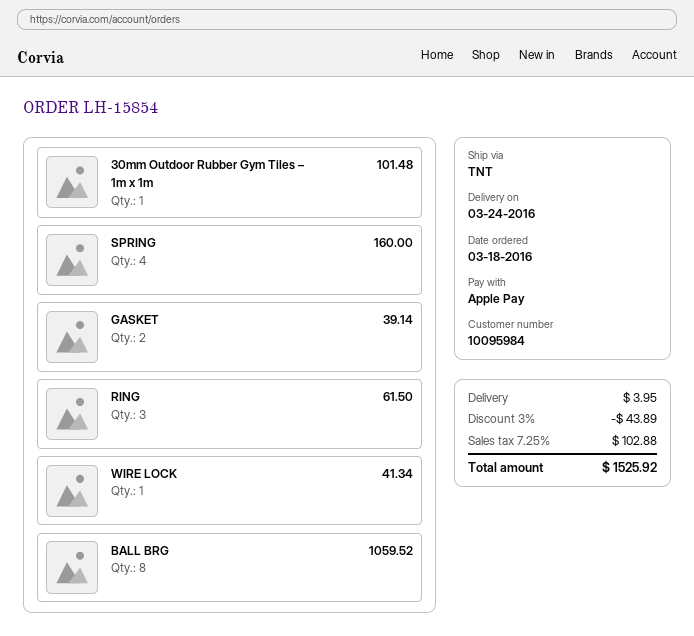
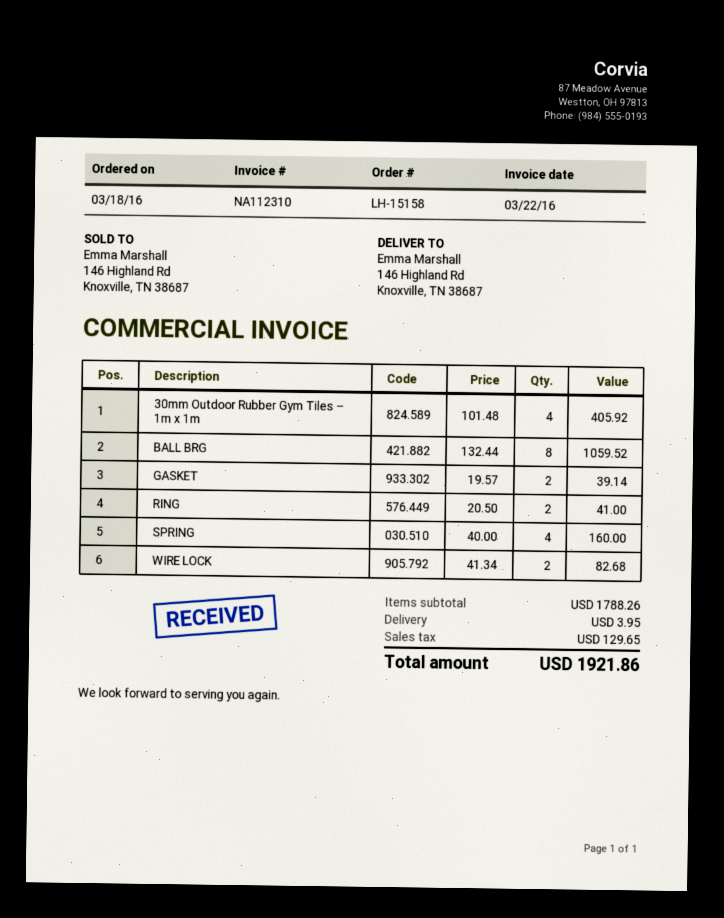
order number: LH-15854 -> LH-15158
30mm Outdoor Rubber Gym Tiles – 1m x 1m: 1 for 101.48 -> 4 for 405.92
RING: 3 for 61.50 -> 2 for 41.00
WIRE LOCK: 1 for 41.34 -> 2 for 82.68
discount: 3% = 43.89 -> none
tax: 102.88 -> 129.65
total: 1525.92 -> 1921.86

